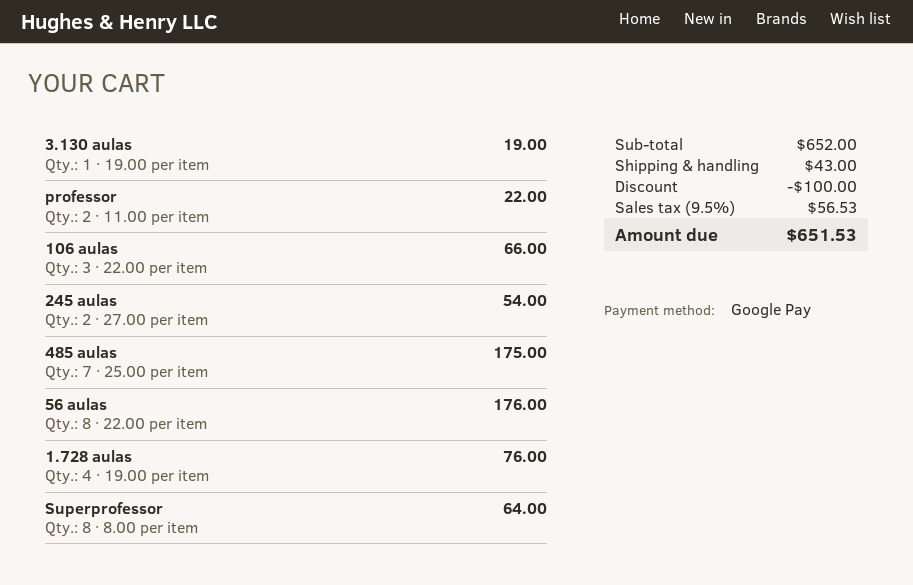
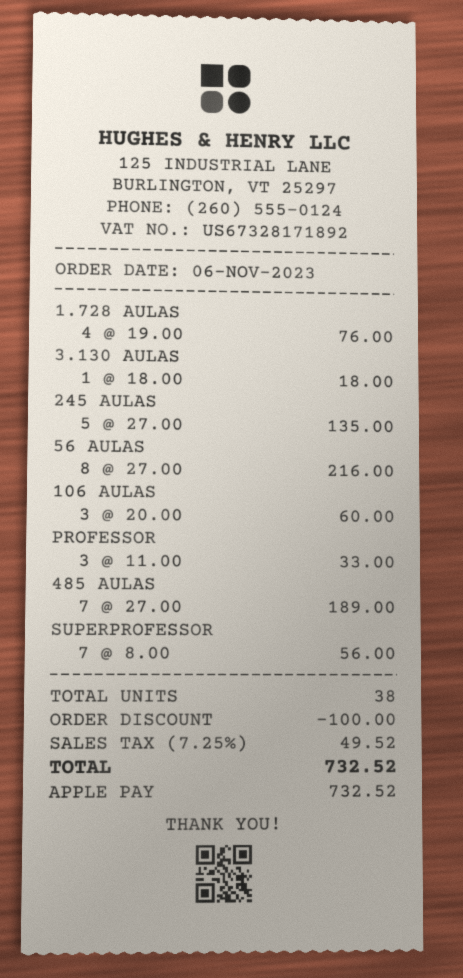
payment method: Google Pay -> Apple Pay
3.130 aulas: 1 x 19.00 = 19.00 -> 1 x 18.00 = 18.00
professor: 2 x 11.00 = 22.00 -> 3 x 11.00 = 33.00
106 aulas: 3 x 22.00 = 66.00 -> 3 x 20.00 = 60.00
245 aulas: 2 x 27.00 = 54.00 -> 5 x 27.00 = 135.00
485 aulas: 7 x 25.00 = 175.00 -> 7 x 27.00 = 189.00
56 aulas: 8 x 22.00 = 176.00 -> 8 x 27.00 = 216.00
Superprofessor: 8 x 8.00 = 64.00 -> 7 x 8.00 = 56.00
shipping: 43.00 -> none
tax: 9.5% = 56.53 -> 7.25% = 49.52
total: 651.53 -> 732.52

